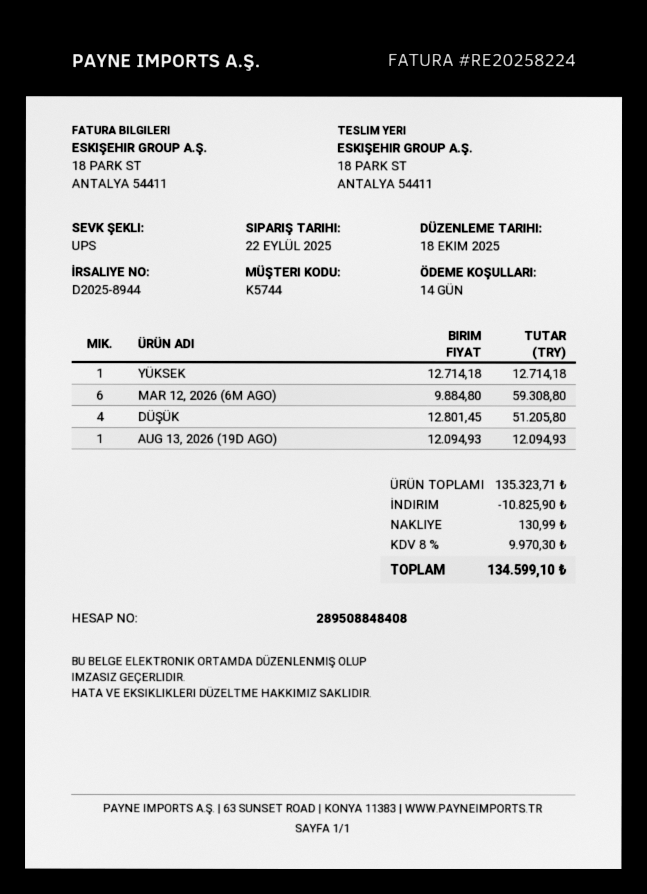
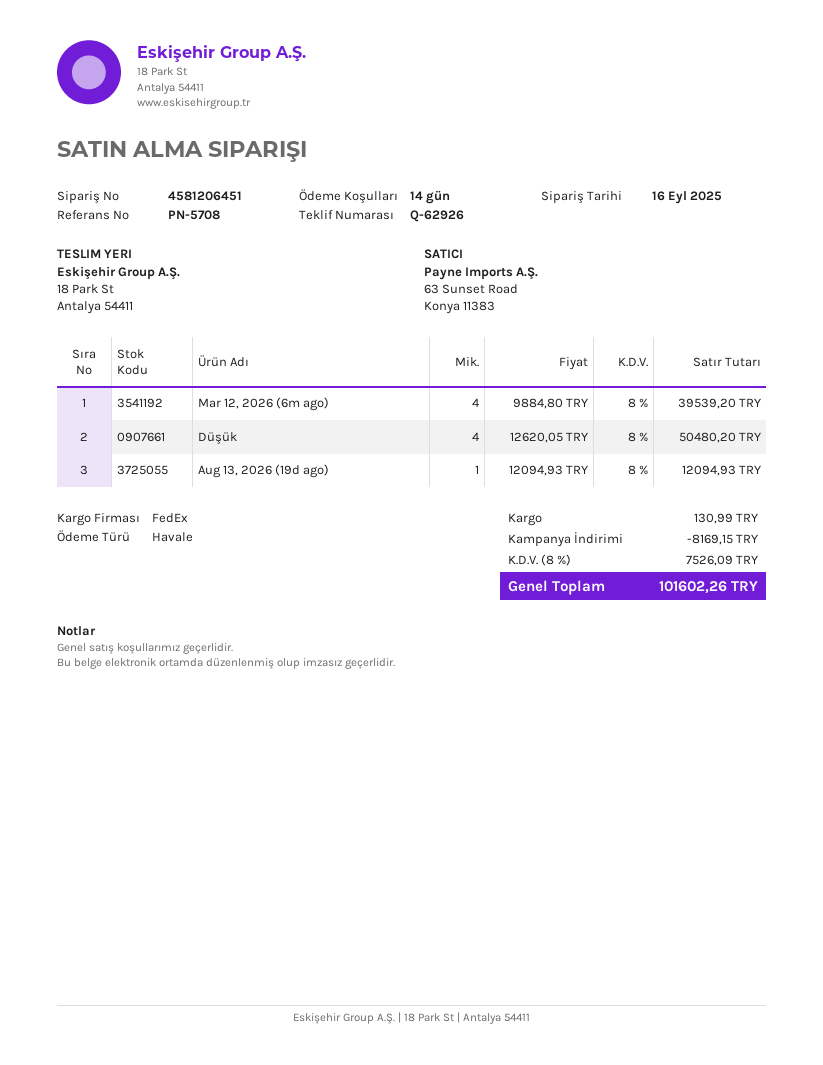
order date: 2025-09-22 -> 2025-09-16
shipping method: UPS -> FedEx
YÜKSEK: 1 x 12714.18 = 12714.18 -> none
MAR 12, 2026 (6M AGO): 6 x 9884.80 = 59308.80 -> 4 x 9884.80 = 39539.20
DÜŞÜK: 4 x 12801.45 = 51205.80 -> 4 x 12620.05 = 50480.20
discount: 10825.90 -> 8169.15
tax: 8% = 9970.30 -> 8% = 7526.09
total: 134599.10 -> 101602.26

